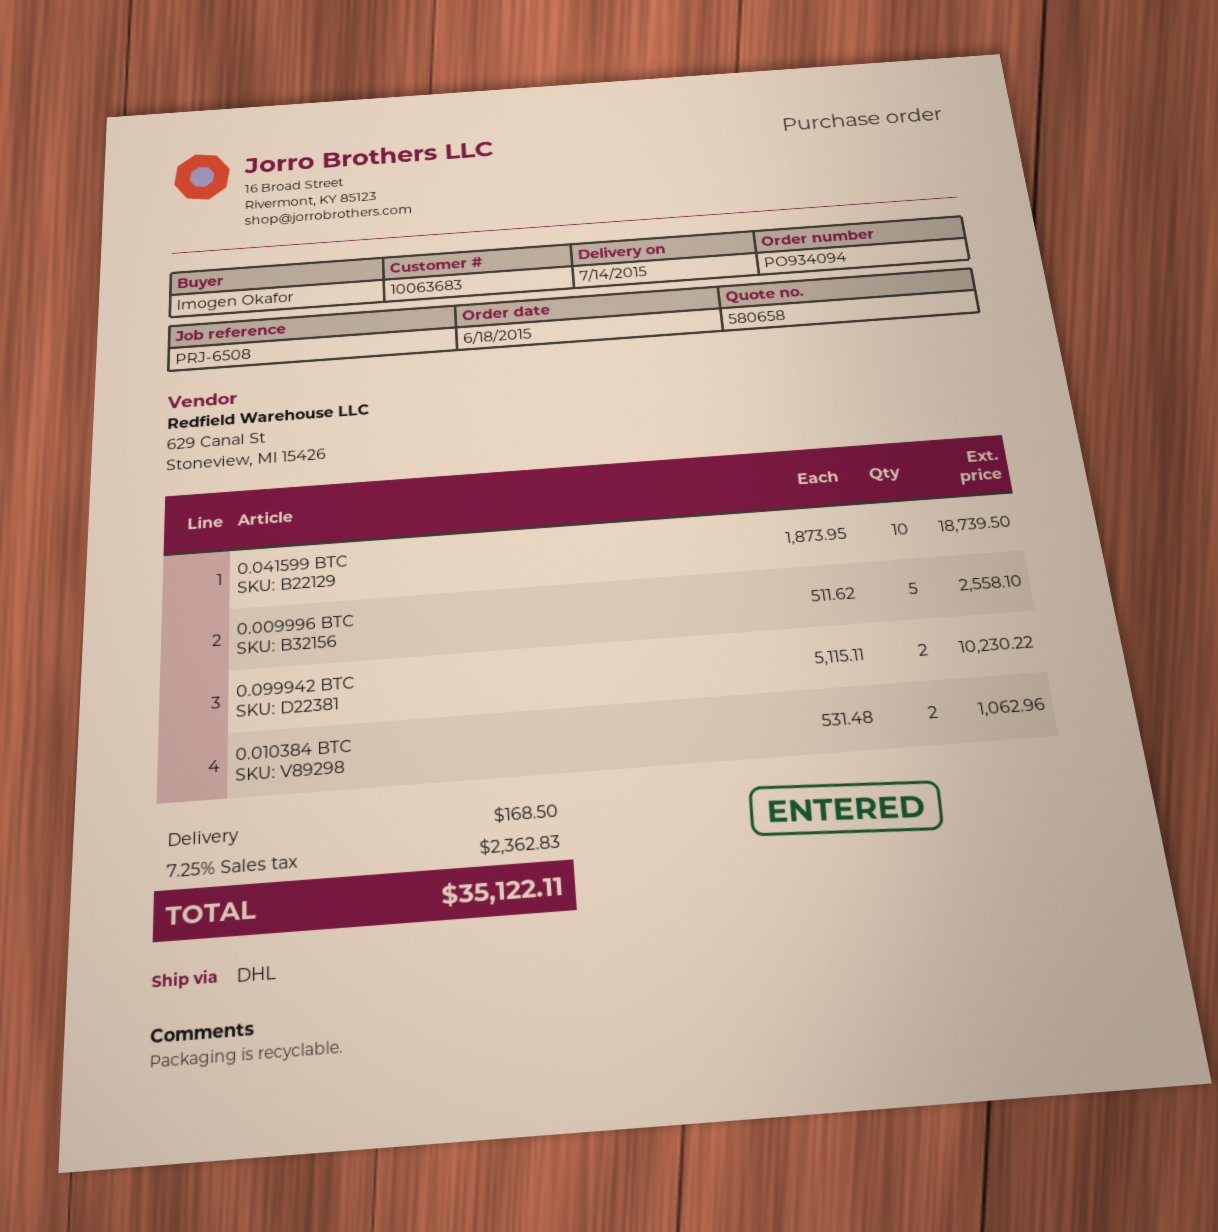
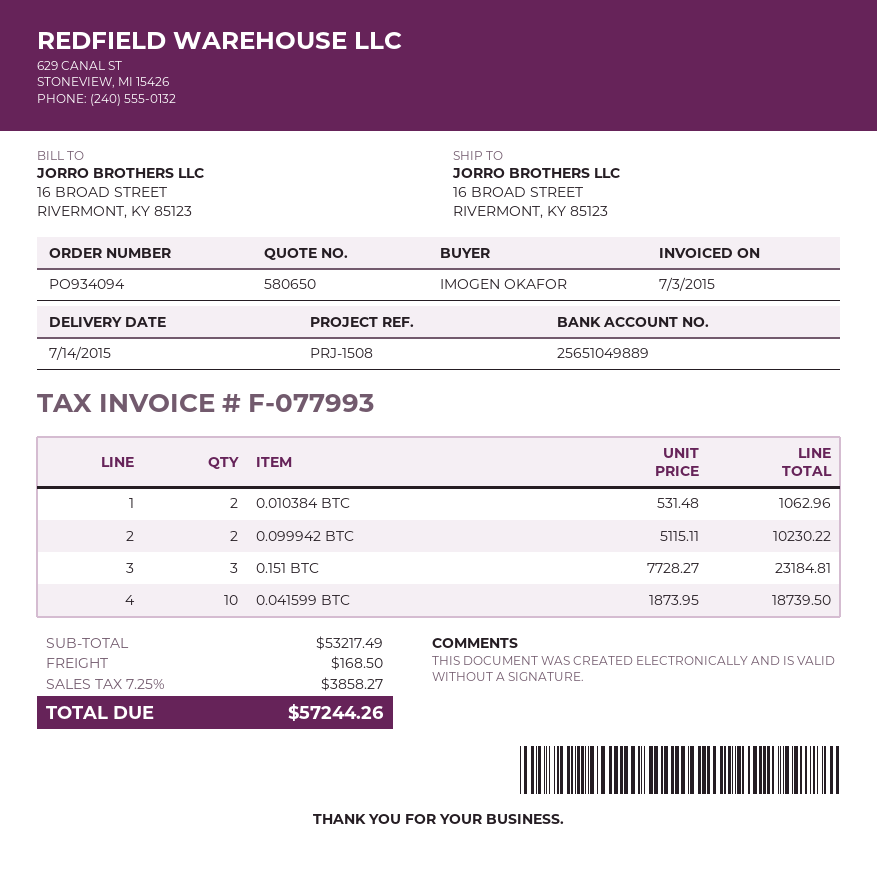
quote number: 580658 -> 580650
reference: PRJ-6508 -> PRJ-1508
0.009996 BTC: 5 x 511.62 = 2558.10 -> none
0.151 BTC: none -> 3 x 7728.27 = 23184.81
tax: 7.25% = 2362.83 -> 7.25% = 3858.27
total: 35122.11 -> 57244.26

